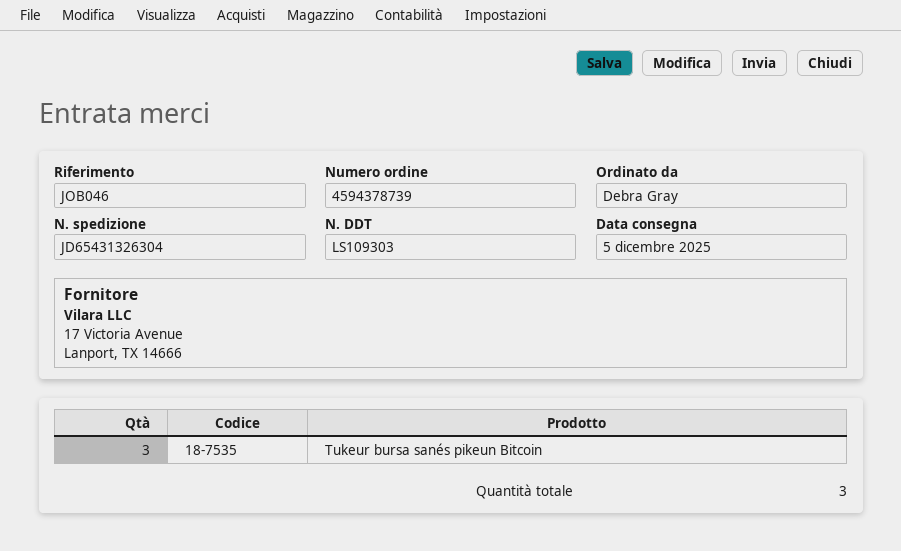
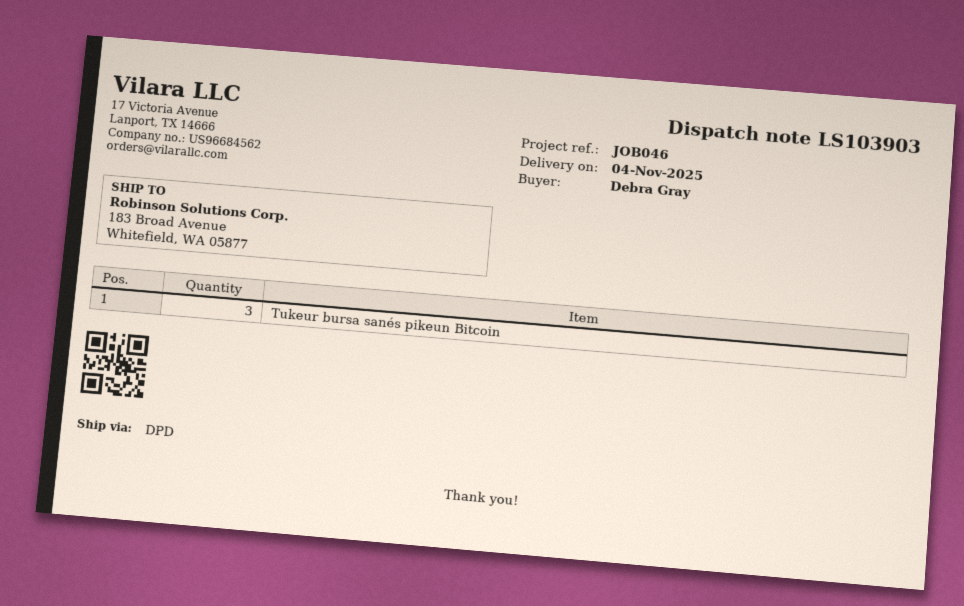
delivery note number: LS109303 -> LS103903
delivery date: 2025-12-05 -> 2025-11-04

